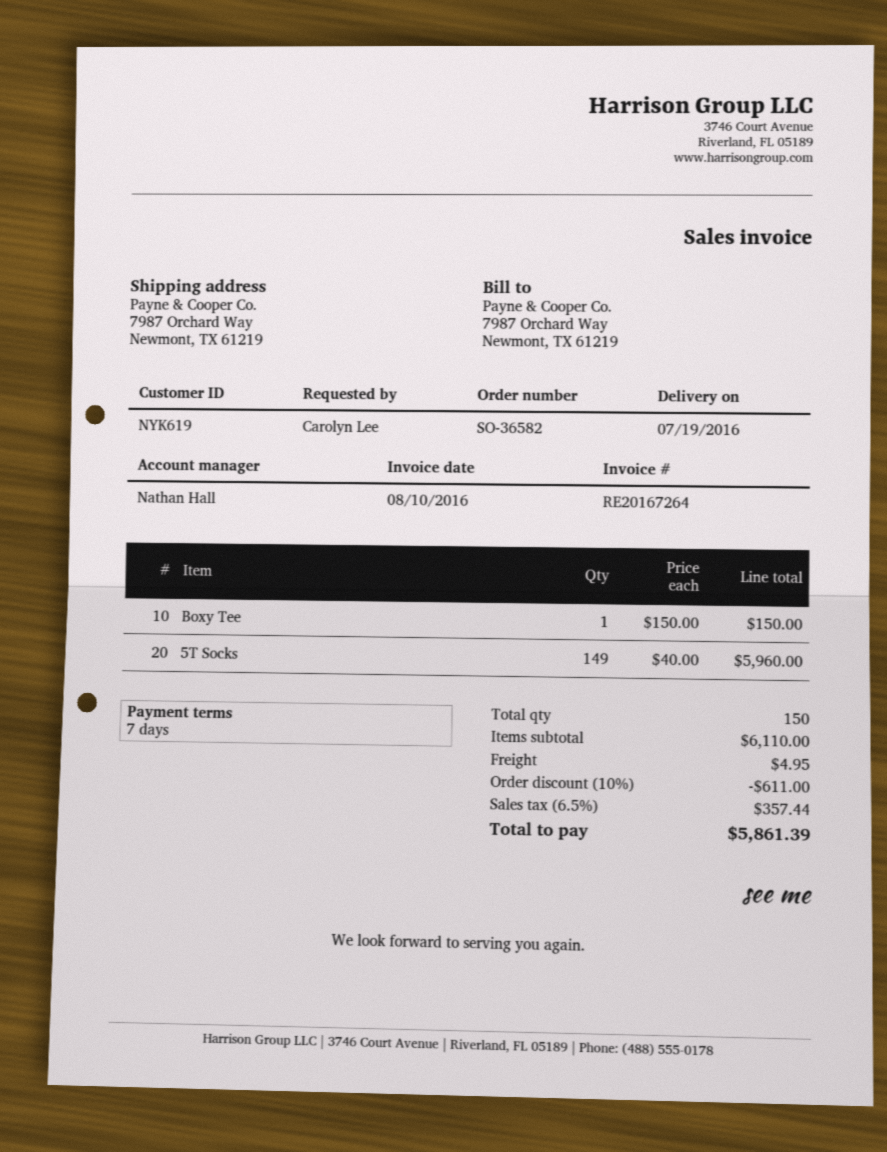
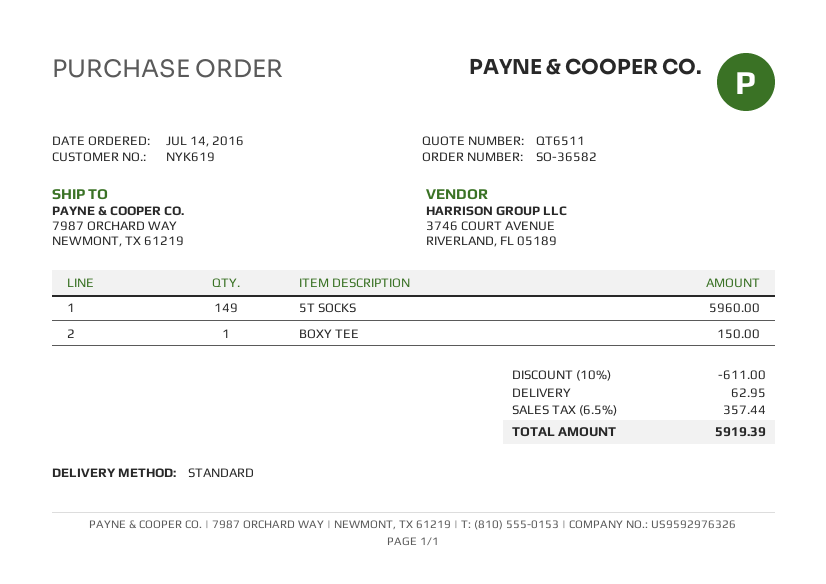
shipping: 4.95 -> 62.95
total: 5861.39 -> 5919.39

